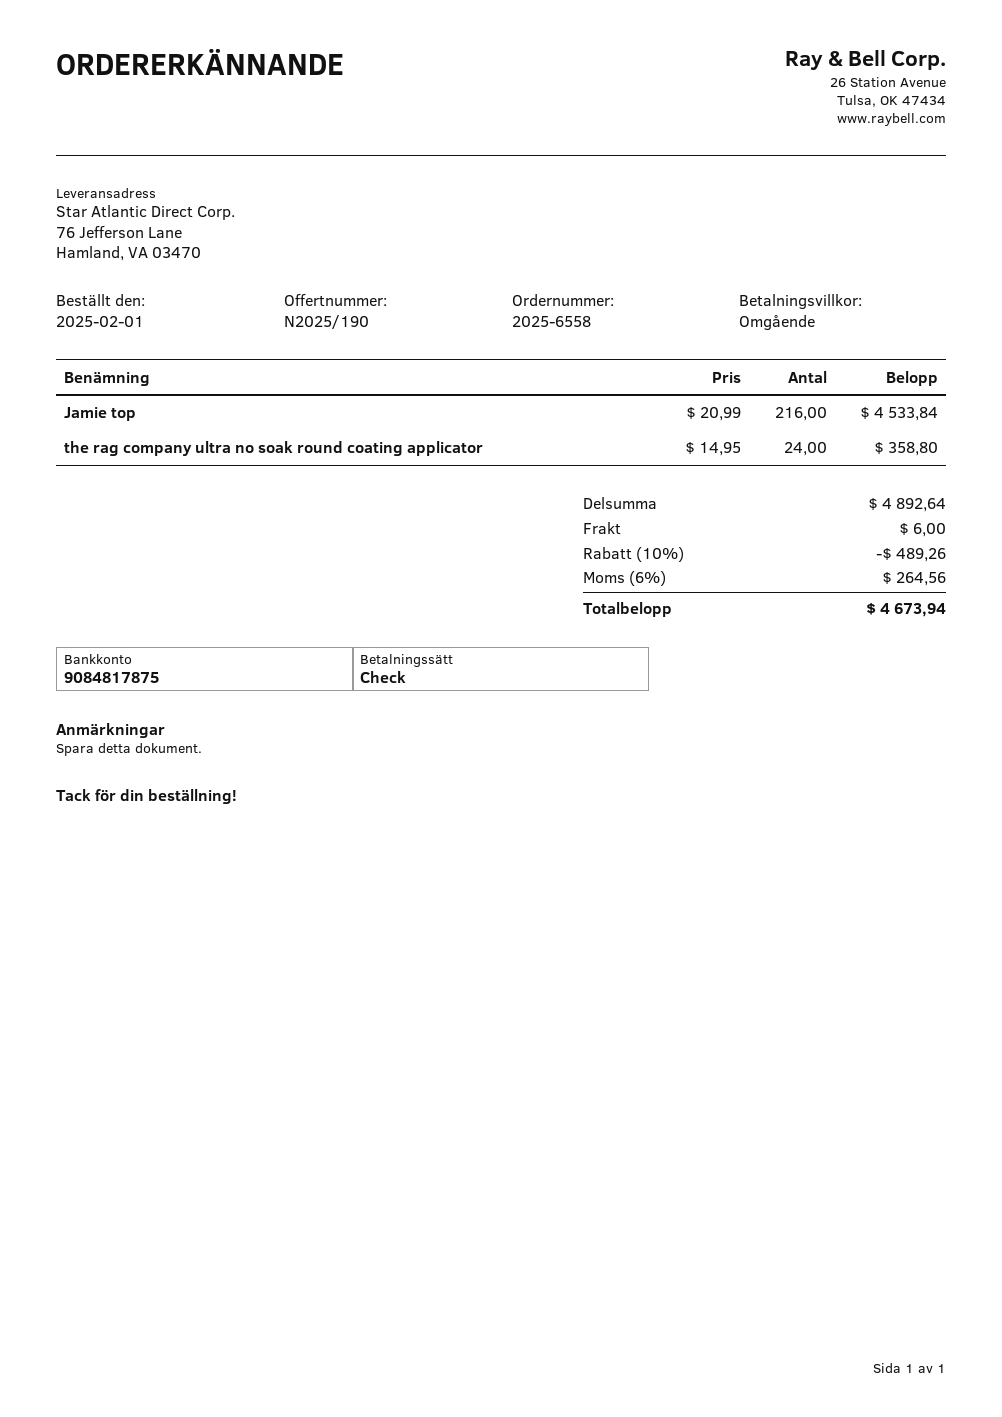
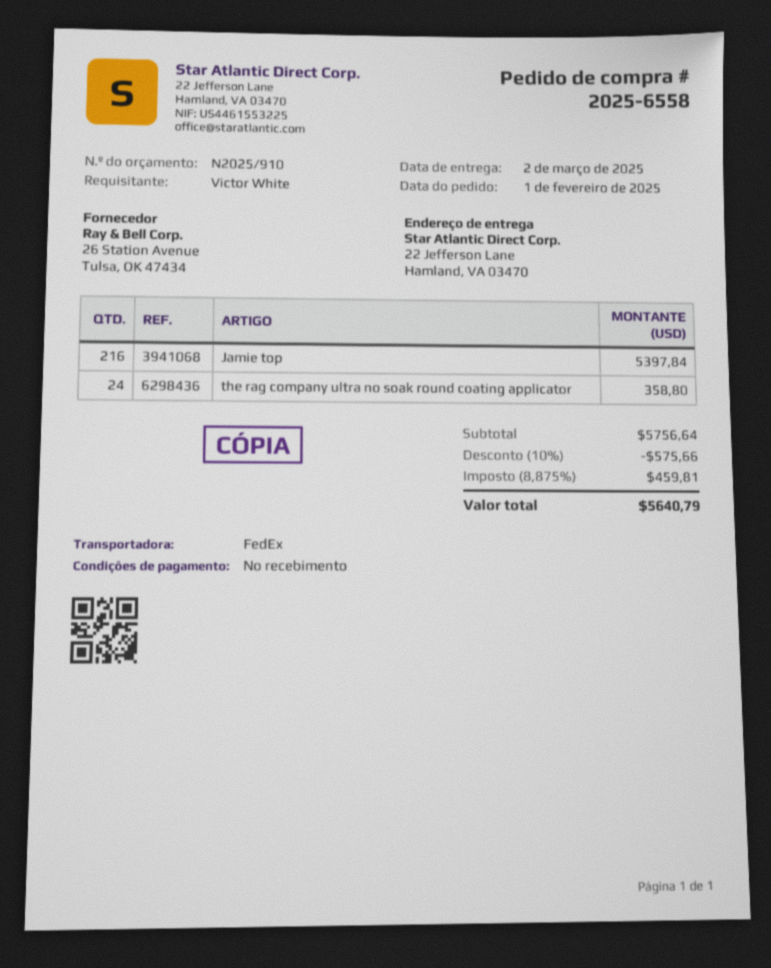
quote number: N2025/190 -> N2025/910
ship to: 76 Jefferson Lane, Hamland, VA 03470 -> 22 Jefferson Lane, Hamland, VA 03470
Jamie top: 216 for 4533.84 -> 216 for 5397.84
subtotal: 4892.64 -> 5756.64
discount: 10% = 489.26 -> 10% = 575.66
shipping: 6.00 -> none
tax: 6% = 264.56 -> 8.875% = 459.81
total: 4673.94 -> 5640.79

